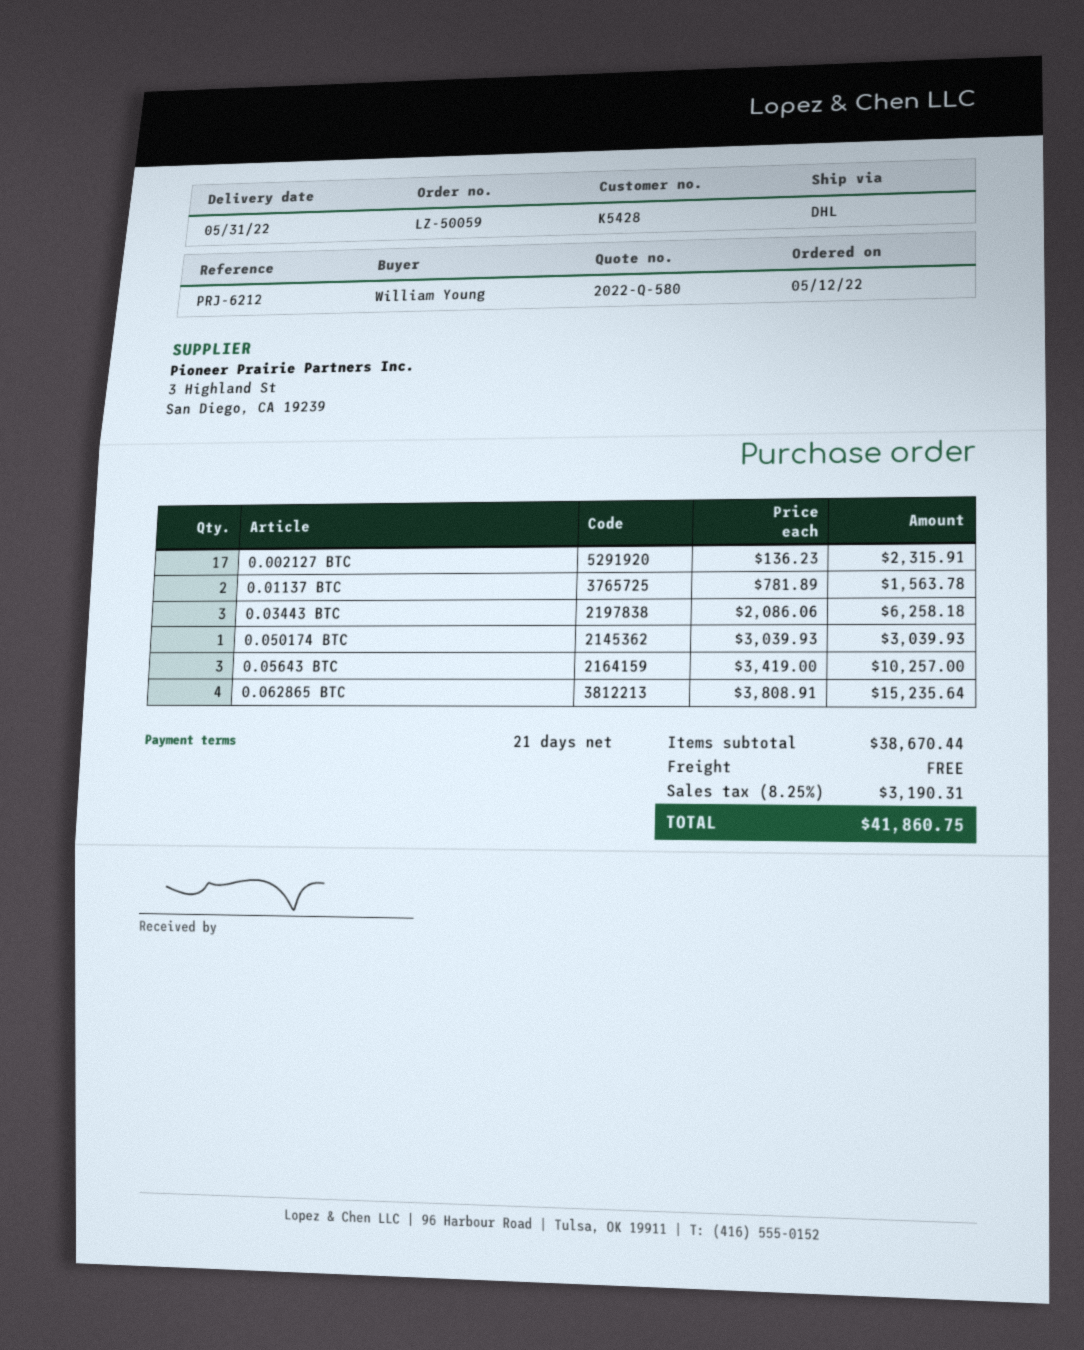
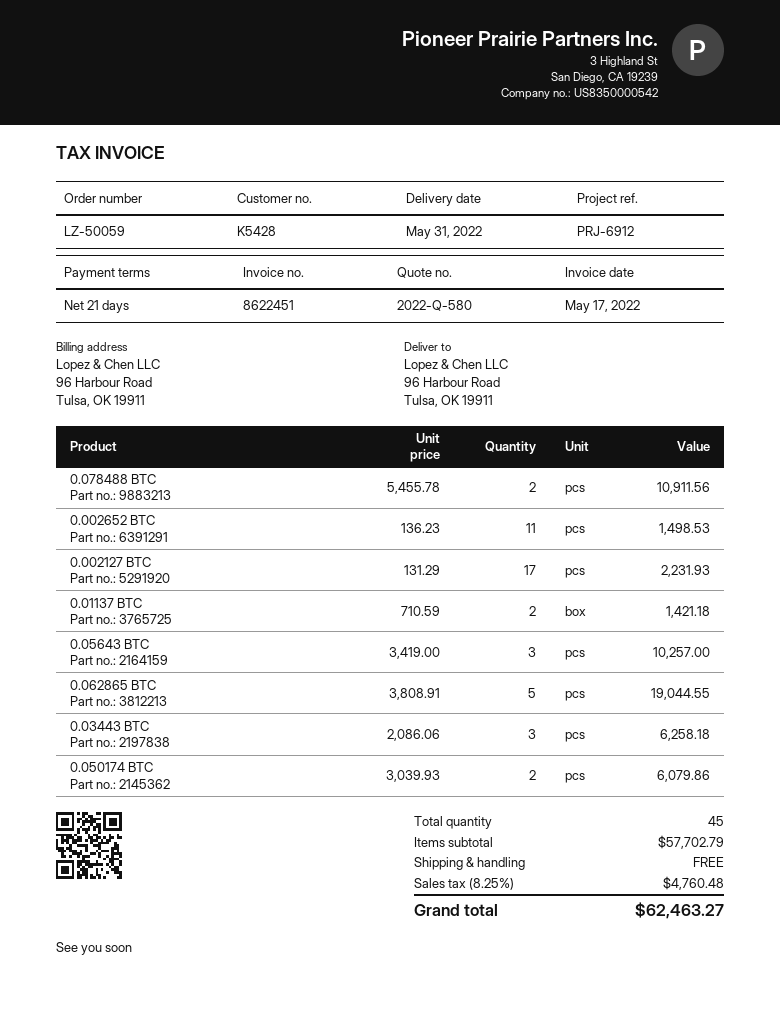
reference: PRJ-6212 -> PRJ-6912
0.002127 BTC: 17 x 136.23 = 2315.91 -> 17 x 131.29 = 2231.93
0.01137 BTC: 2 x 781.89 = 1563.78 -> 2 x 710.59 = 1421.18
0.050174 BTC: 1 x 3039.93 = 3039.93 -> 2 x 3039.93 = 6079.86
0.062865 BTC: 4 x 3808.91 = 15235.64 -> 5 x 3808.91 = 19044.55
0.078488 BTC: none -> 2 x 5455.78 = 10911.56
0.002652 BTC: none -> 11 x 136.23 = 1498.53
subtotal: 38670.44 -> 57702.79
tax: 8.25% = 3190.31 -> 8.25% = 4760.48
total: 41860.75 -> 62463.27

